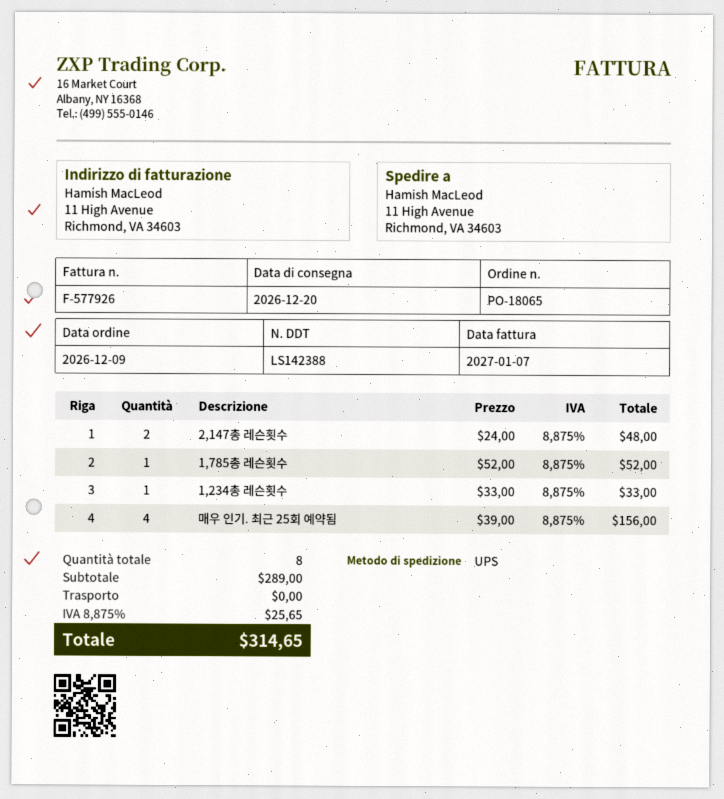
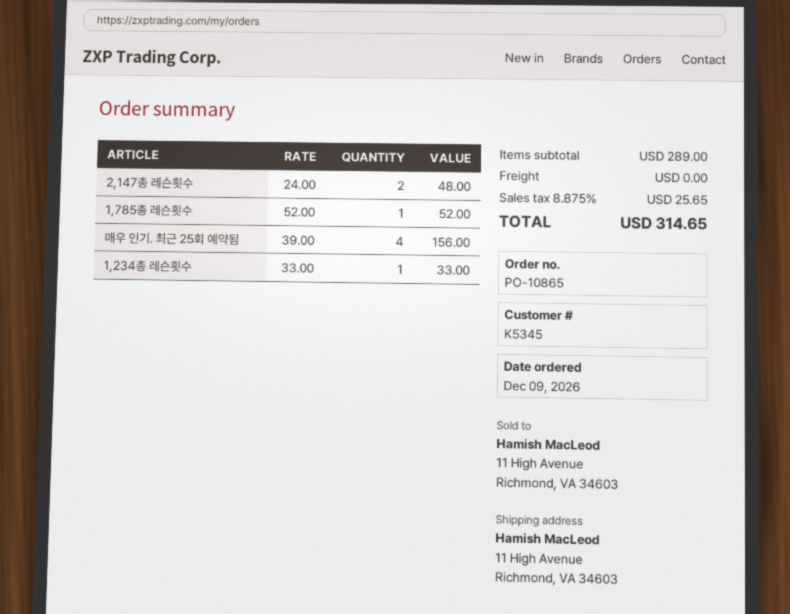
order number: PO-18065 -> PO-10865

